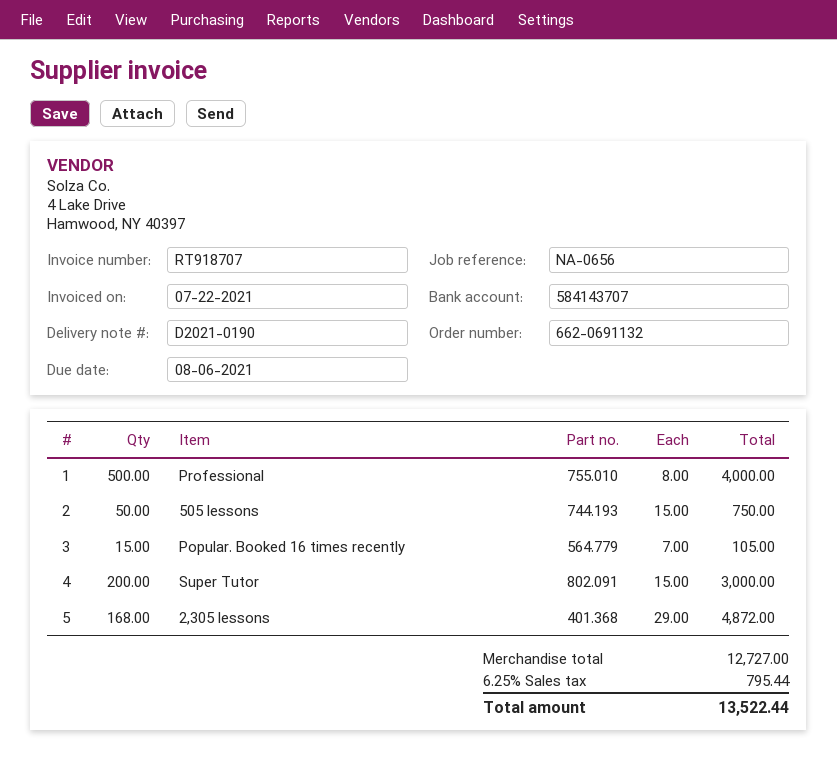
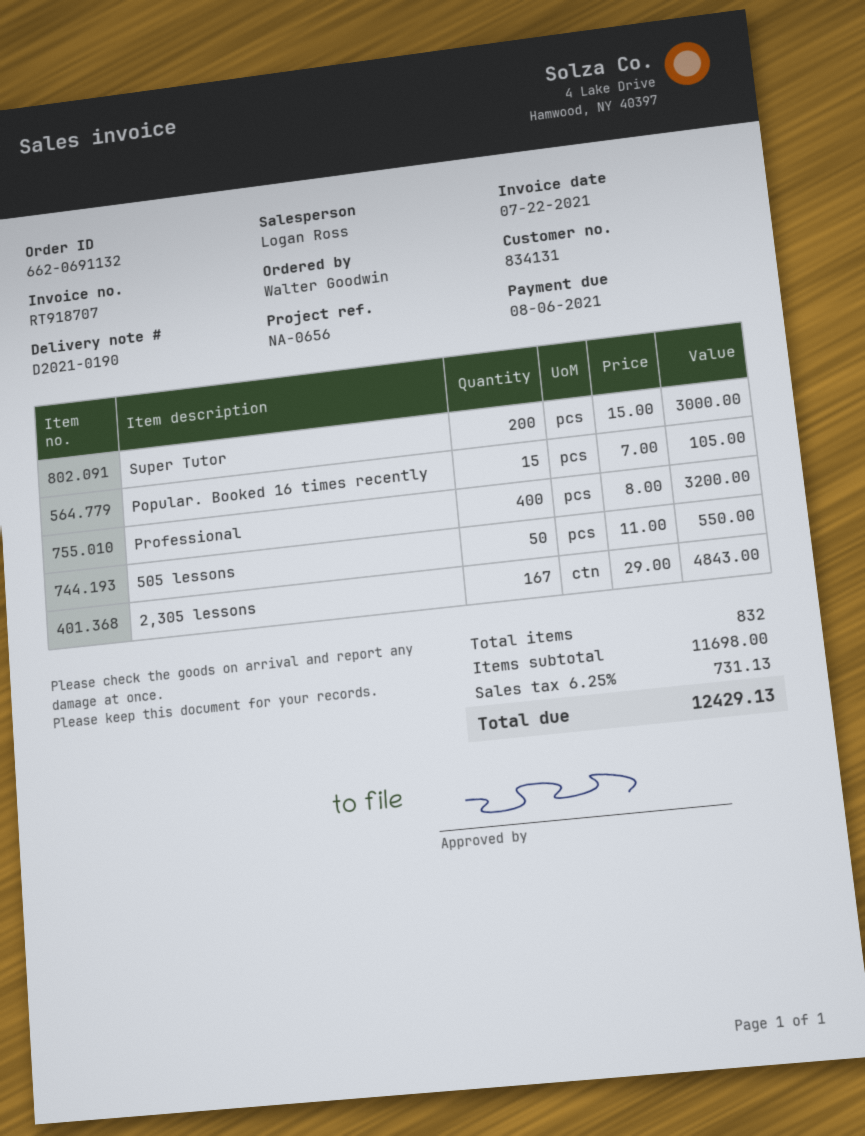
Professional: 500 x 8.00 = 4000.00 -> 400 x 8.00 = 3200.00
505 lessons: 50 x 15.00 = 750.00 -> 50 x 11.00 = 550.00
2,305 lessons: 168 x 29.00 = 4872.00 -> 167 x 29.00 = 4843.00
subtotal: 12727.00 -> 11698.00
tax: 6.25% = 795.44 -> 6.25% = 731.13
total: 13522.44 -> 12429.13

